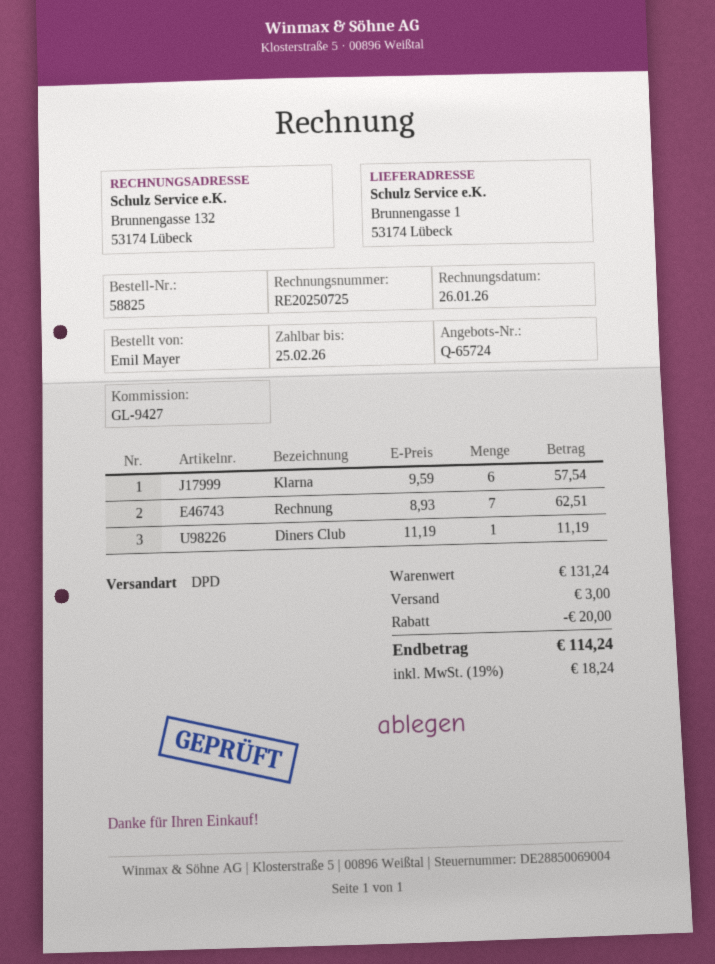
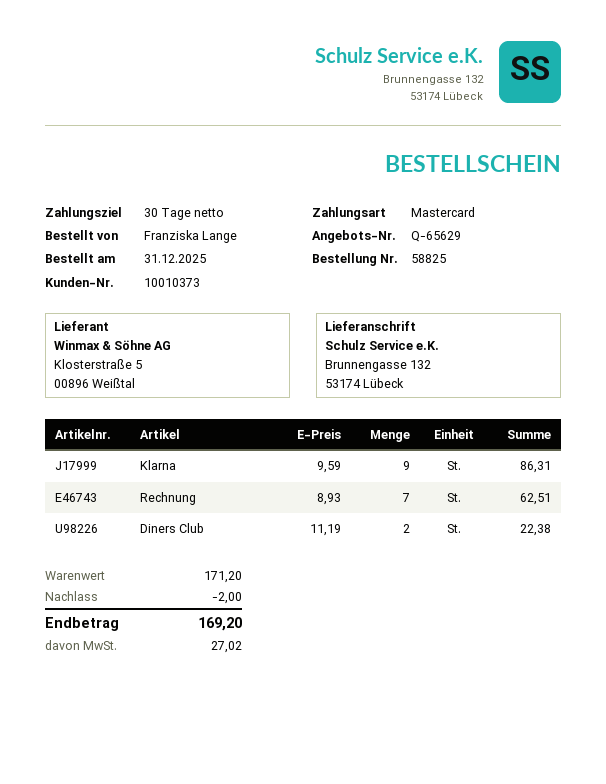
quote number: Q-65724 -> Q-65629
ordered by: Emil Mayer -> Franziska Lange
ship to: Brunnengasse 1, 53174 Lübeck -> Brunnengasse 132, 53174 Lübeck
Klarna: 6 x 9.59 = 57.54 -> 9 x 9.59 = 86.31
Diners Club: 1 x 11.19 = 11.19 -> 2 x 11.19 = 22.38
subtotal: 131.24 -> 171.20
discount: 20.00 -> 2.00
shipping: 3.00 -> none
tax: 18.24 -> 27.02
total: 114.24 -> 169.20

